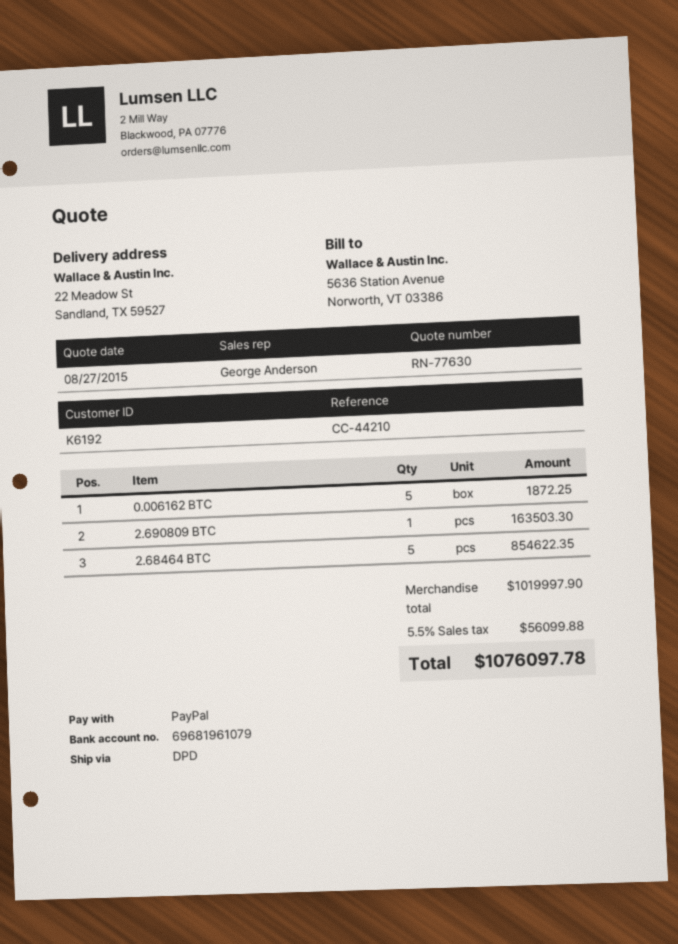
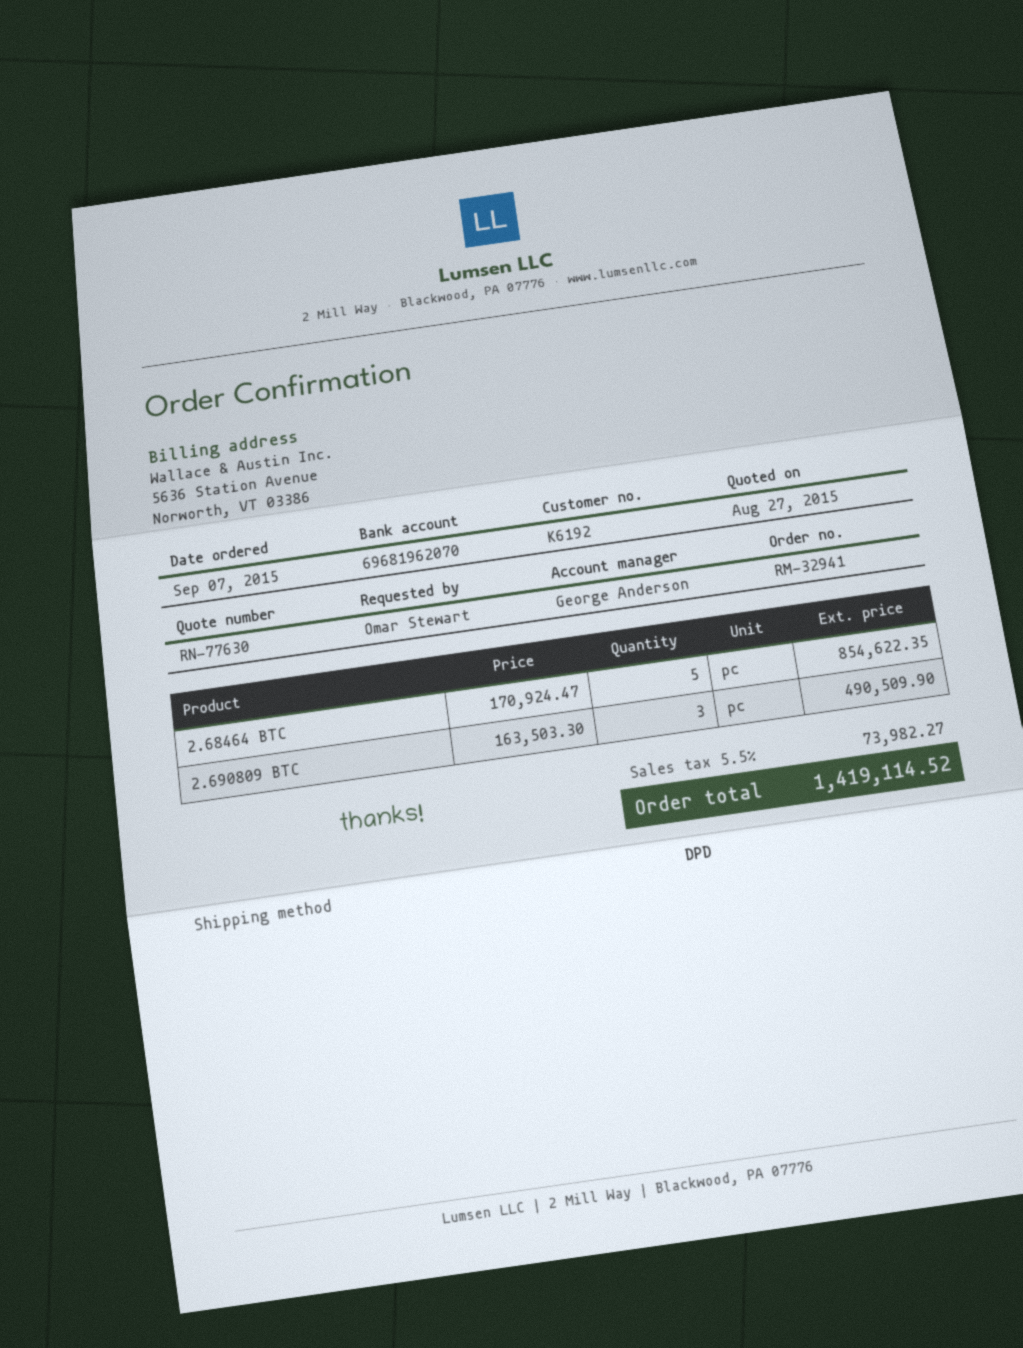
bank account: 69681961079 -> 69681962070
0.006162 BTC: 5 for 1872.25 -> none
2.690809 BTC: 1 for 163503.30 -> 3 for 490509.90
tax: 5.5% = 56099.88 -> 5.5% = 73982.27
total: 1076097.78 -> 1419114.52

